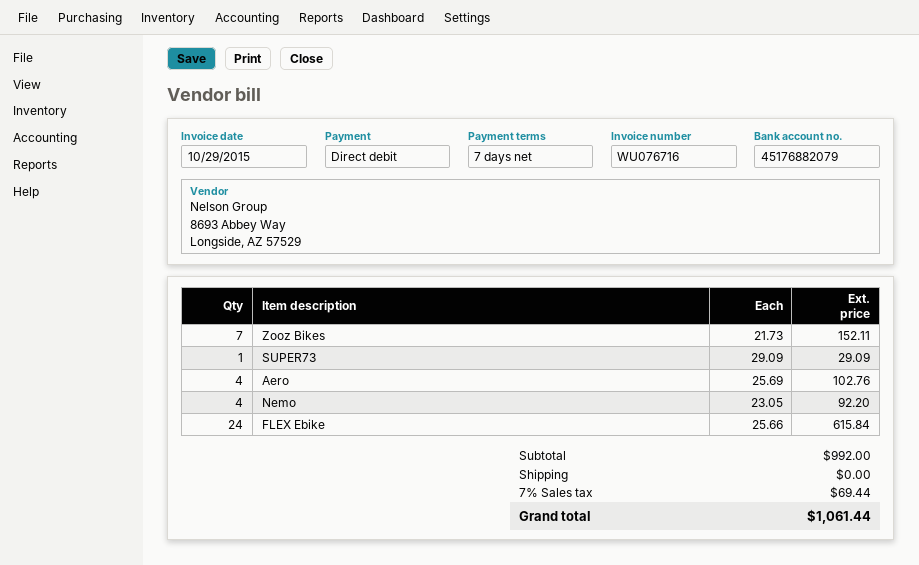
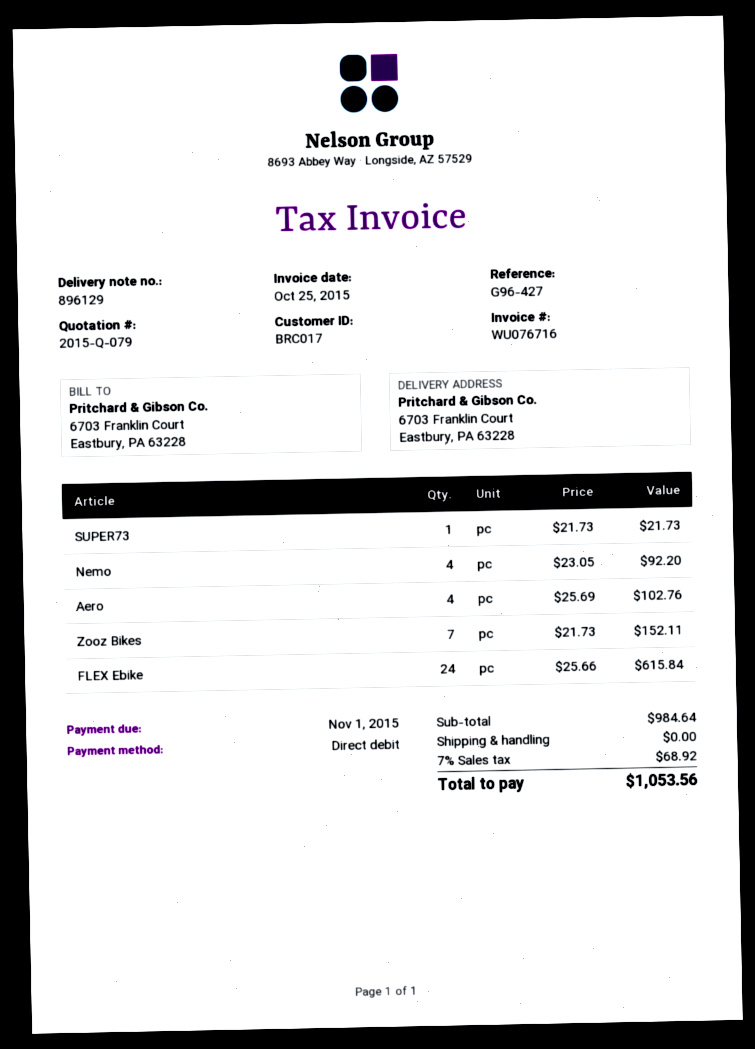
invoice date: 2015-10-29 -> 2015-10-25
SUPER73: 1 x 29.09 = 29.09 -> 1 x 21.73 = 21.73
subtotal: 992.00 -> 984.64
tax: 7% = 69.44 -> 7% = 68.92
total: 1061.44 -> 1053.56

